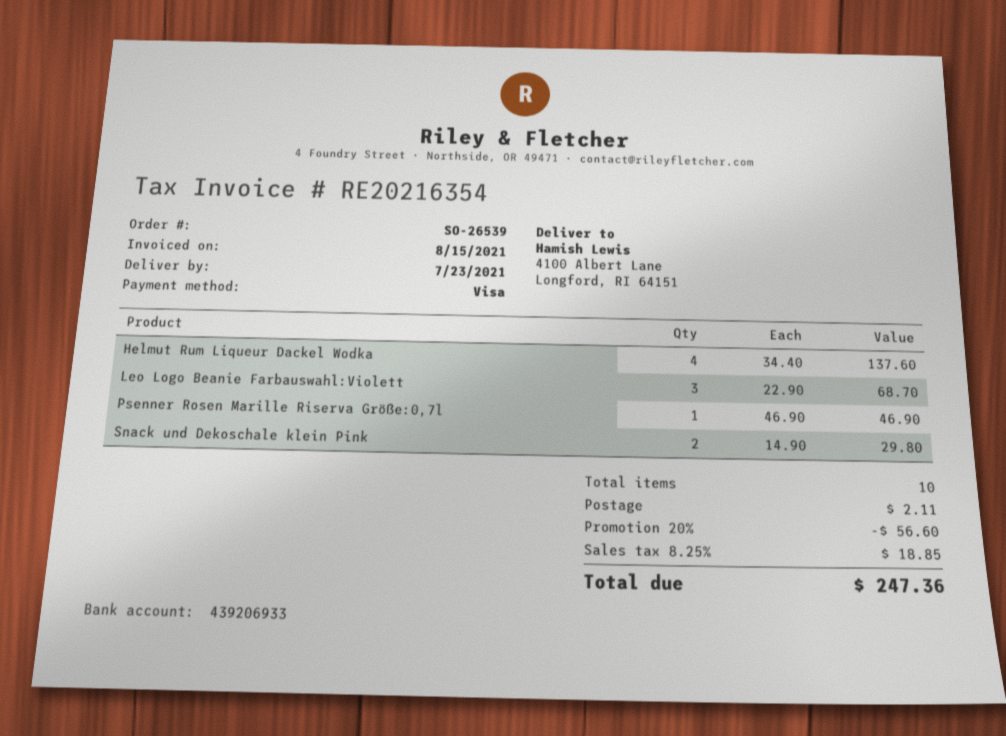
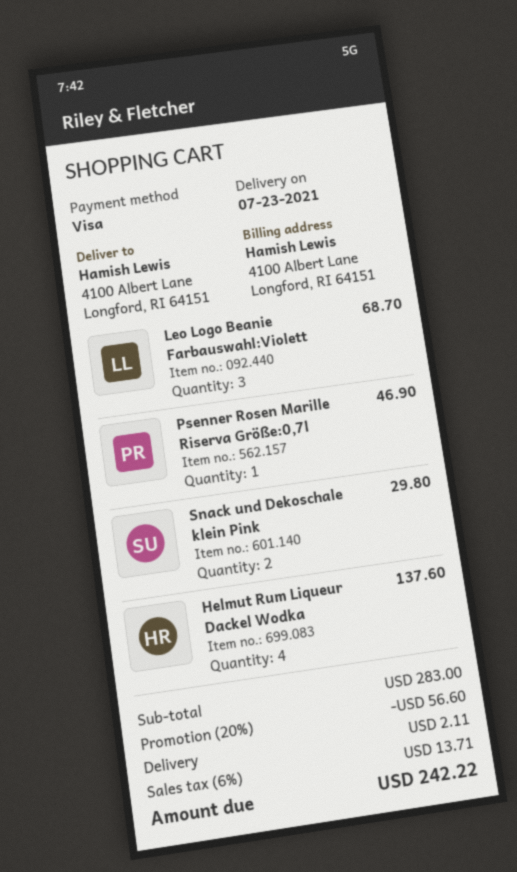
tax: 8.25% = 18.85 -> 6% = 13.71
total: 247.36 -> 242.22

